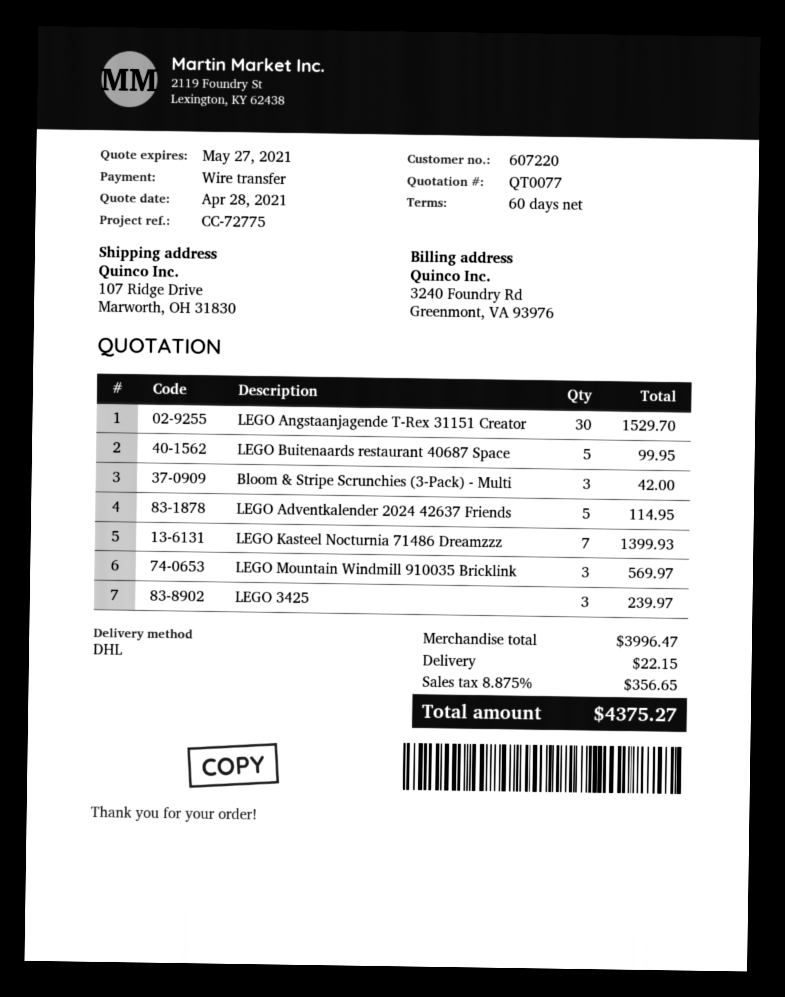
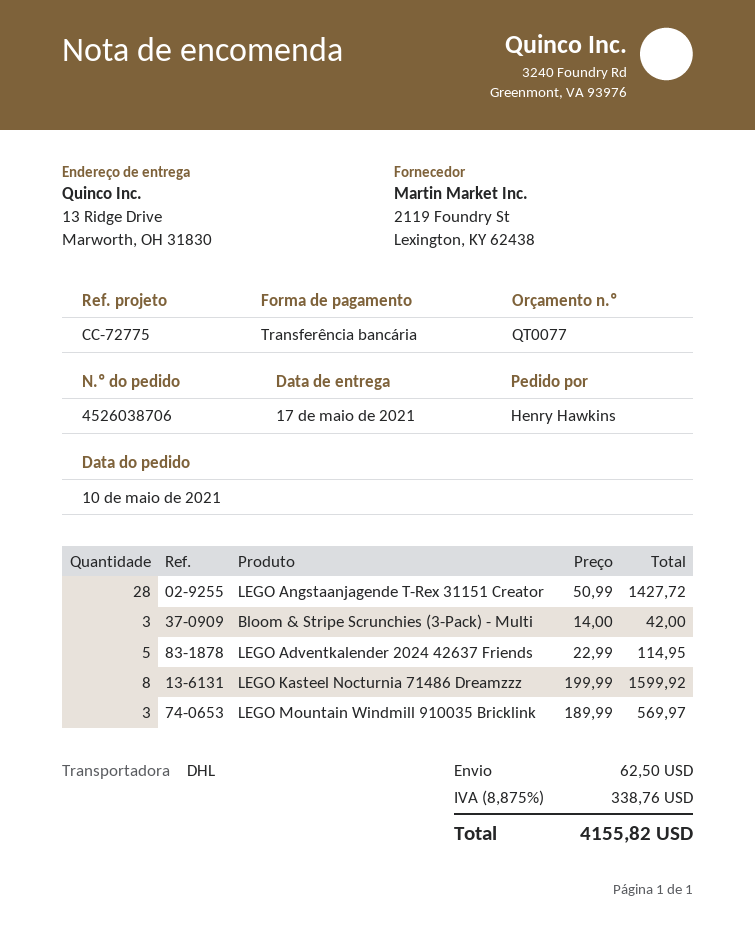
ship to: 107 Ridge Drive, Marworth, OH 31830 -> 13 Ridge Drive, Marworth, OH 31830
LEGO Angstaanjagende T-Rex 31151 Creator: 30 for 1529.70 -> 28 for 1427.72
LEGO Buitenaards restaurant 40687 Space: 5 for 99.95 -> none
LEGO Kasteel Nocturnia 71486 Dreamzzz: 7 for 1399.93 -> 8 for 1599.92
LEGO 3425: 3 for 239.97 -> none
shipping: 22.15 -> 62.50
tax: 8.875% = 356.65 -> 8.875% = 338.76
total: 4375.27 -> 4155.82

